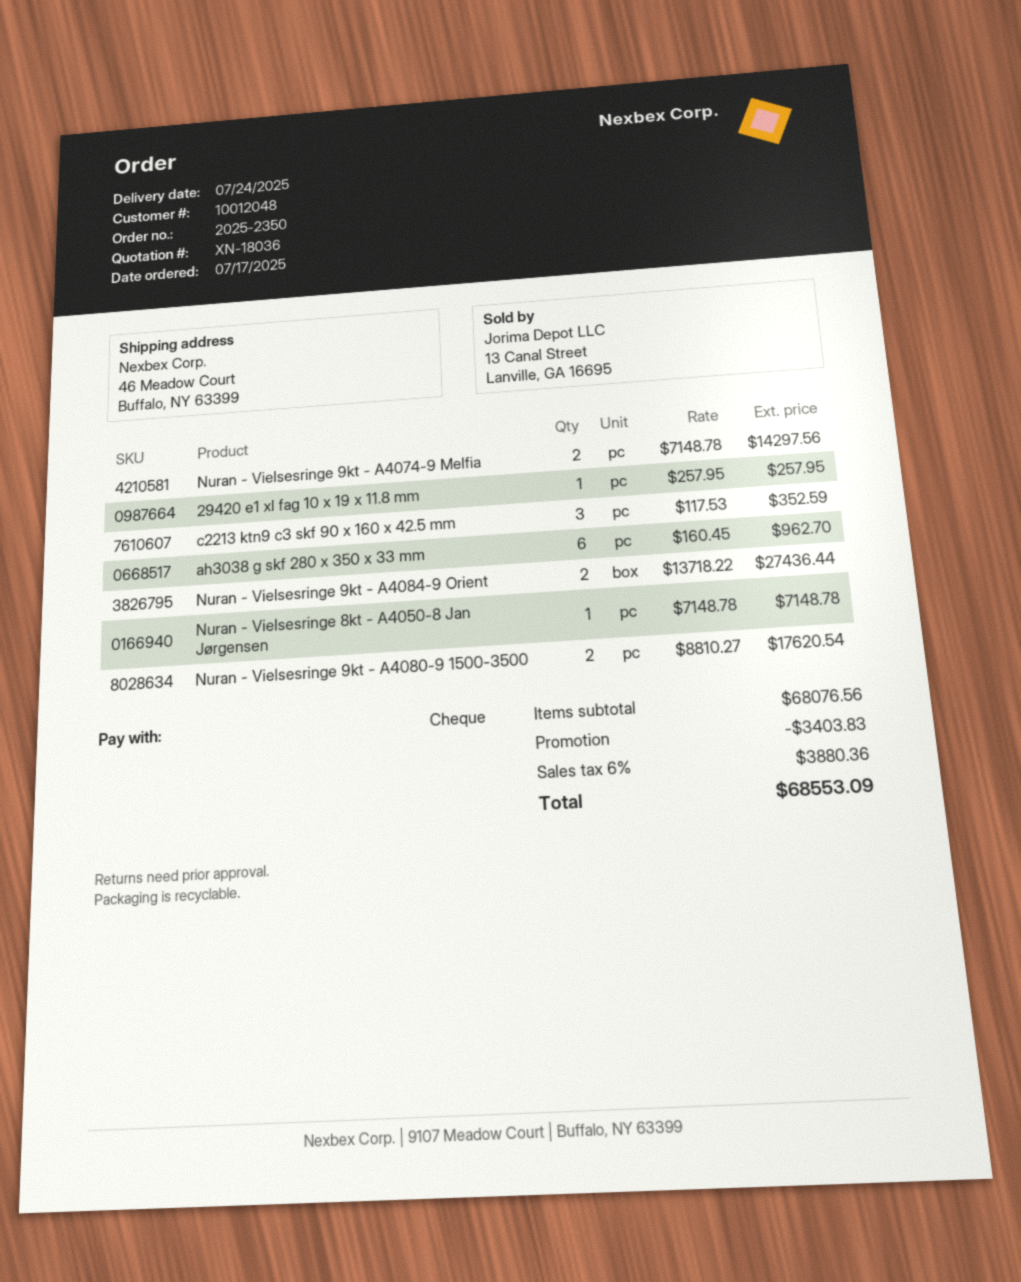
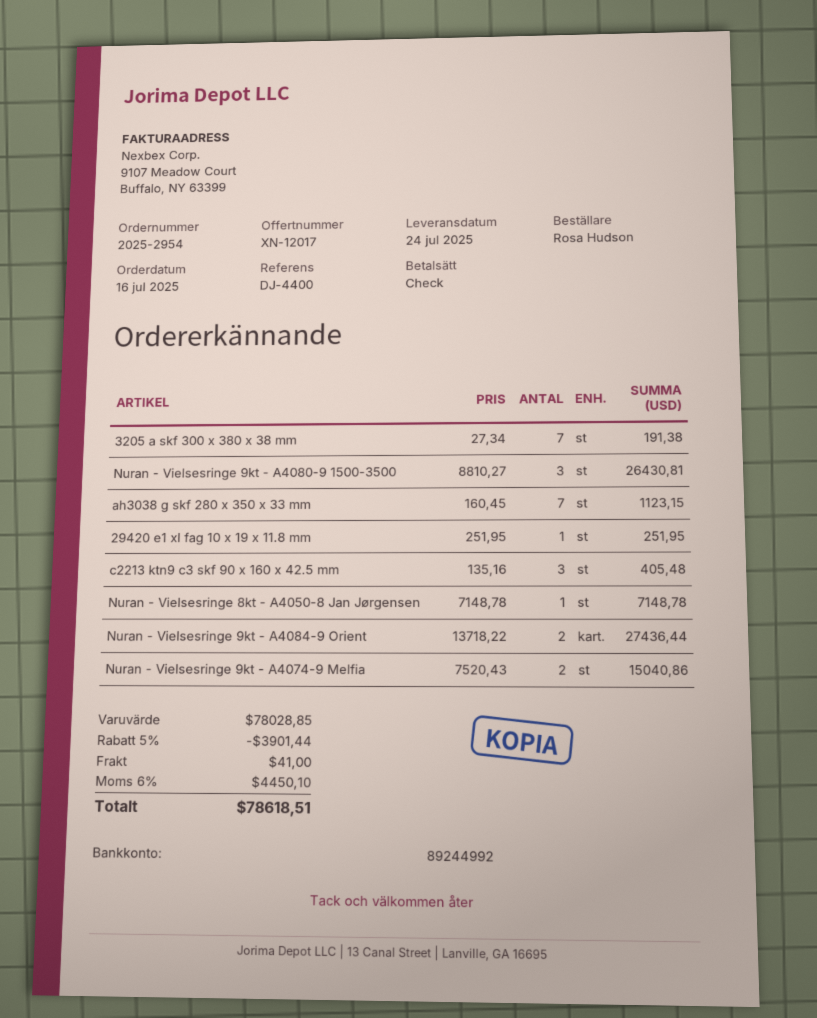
quote number: XN-18036 -> XN-12017
order number: 2025-2350 -> 2025-2954
order date: 2025-07-17 -> 2025-07-16
Nuran - Vielsesringe 9kt - A4074-9 Melfia: 2 x 7148.78 = 14297.56 -> 2 x 7520.43 = 15040.86
29420 e1 xl fag 10 x 19 x 11.8 mm: 1 x 257.95 = 257.95 -> 1 x 251.95 = 251.95
c2213 ktn9 c3 skf 90 x 160 x 42.5 mm: 3 x 117.53 = 352.59 -> 3 x 135.16 = 405.48
ah3038 g skf 280 x 350 x 33 mm: 6 x 160.45 = 962.70 -> 7 x 160.45 = 1123.15
Nuran - Vielsesringe 9kt - A4080-9 1500-3500: 2 x 8810.27 = 17620.54 -> 3 x 8810.27 = 26430.81
3205 a skf 300 x 380 x 38 mm: none -> 7 x 27.34 = 191.38
subtotal: 68076.56 -> 78028.85
discount: 3403.83 -> 3901.44
shipping: none -> 41.00
tax: 6% = 3880.36 -> 6% = 4450.10
total: 68553.09 -> 78618.51

